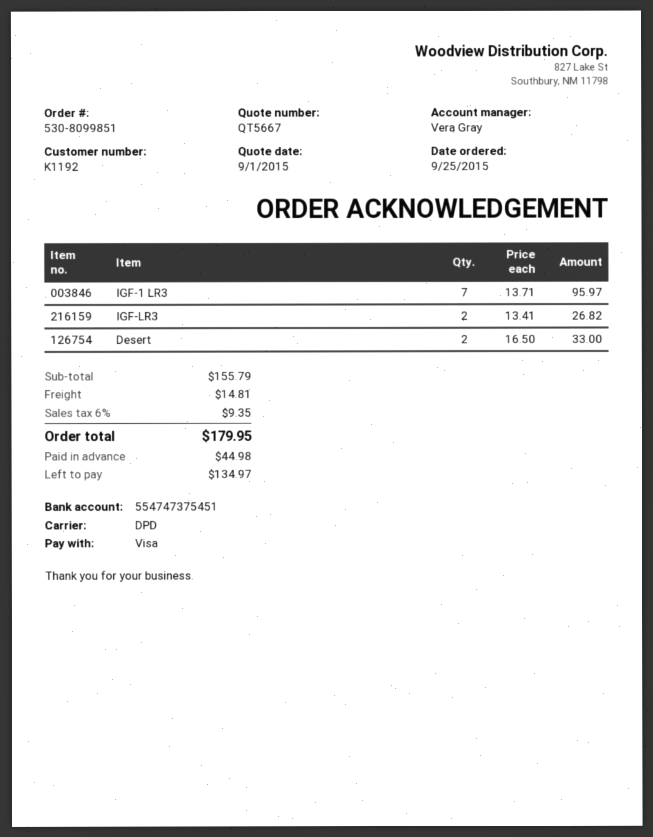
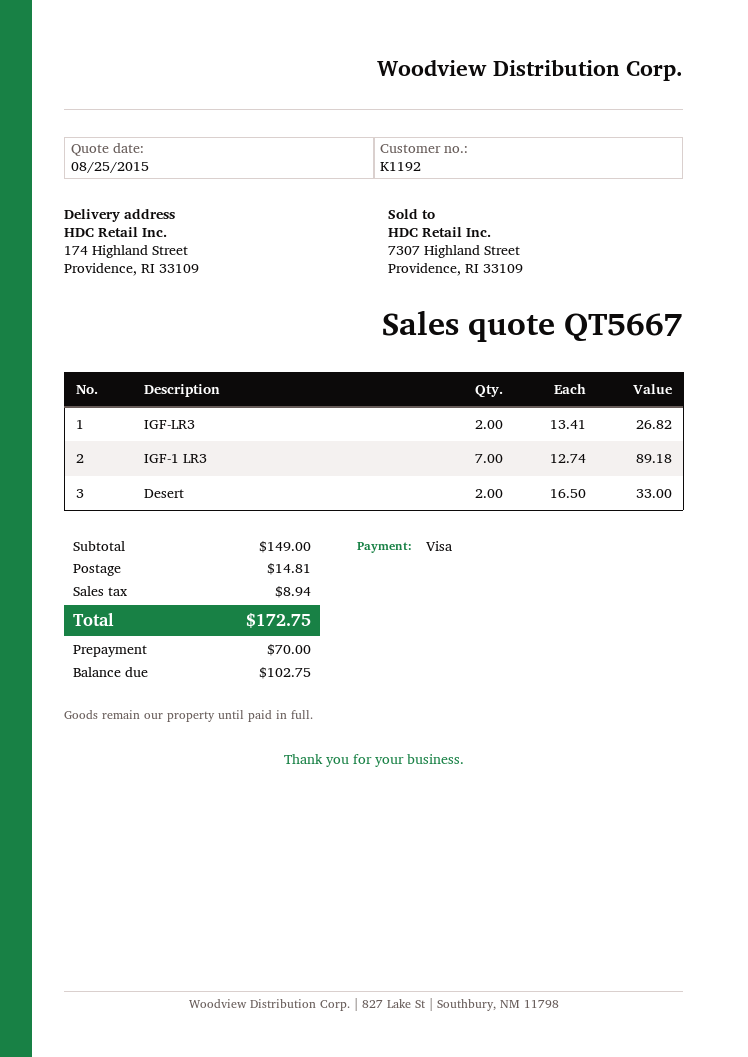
quote date: 2015-09-01 -> 2015-08-25
IGF-1 LR3: 7 x 13.71 = 95.97 -> 7 x 12.74 = 89.18
subtotal: 155.79 -> 149.00
tax: 9.35 -> 8.94
total: 179.95 -> 172.75
deposit: 44.98 -> 70.00
balance: 134.97 -> 102.75

